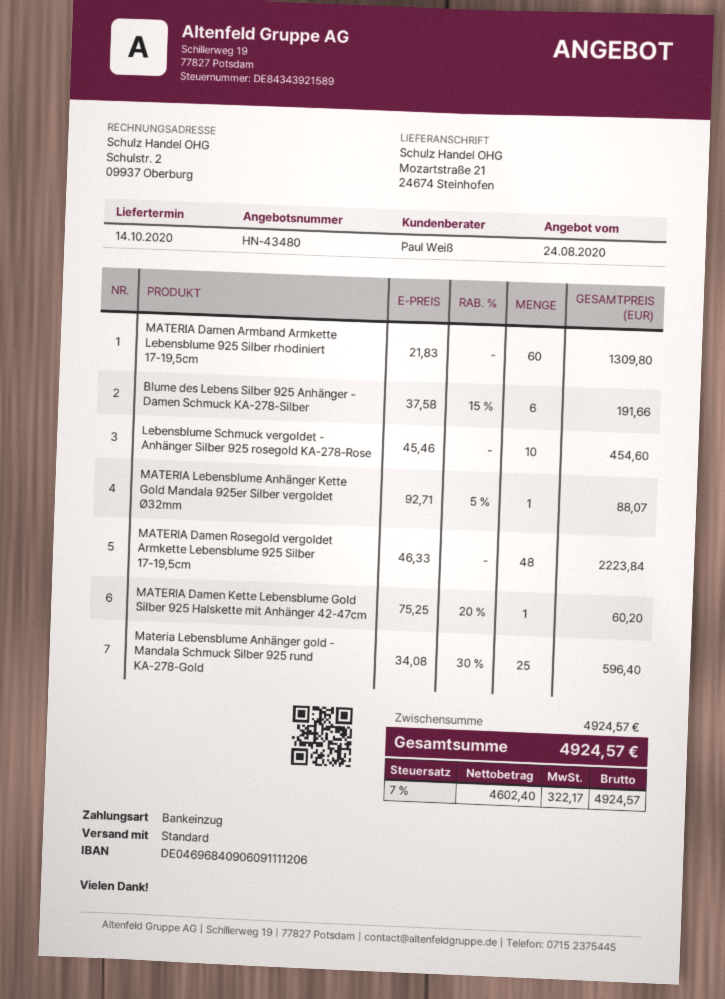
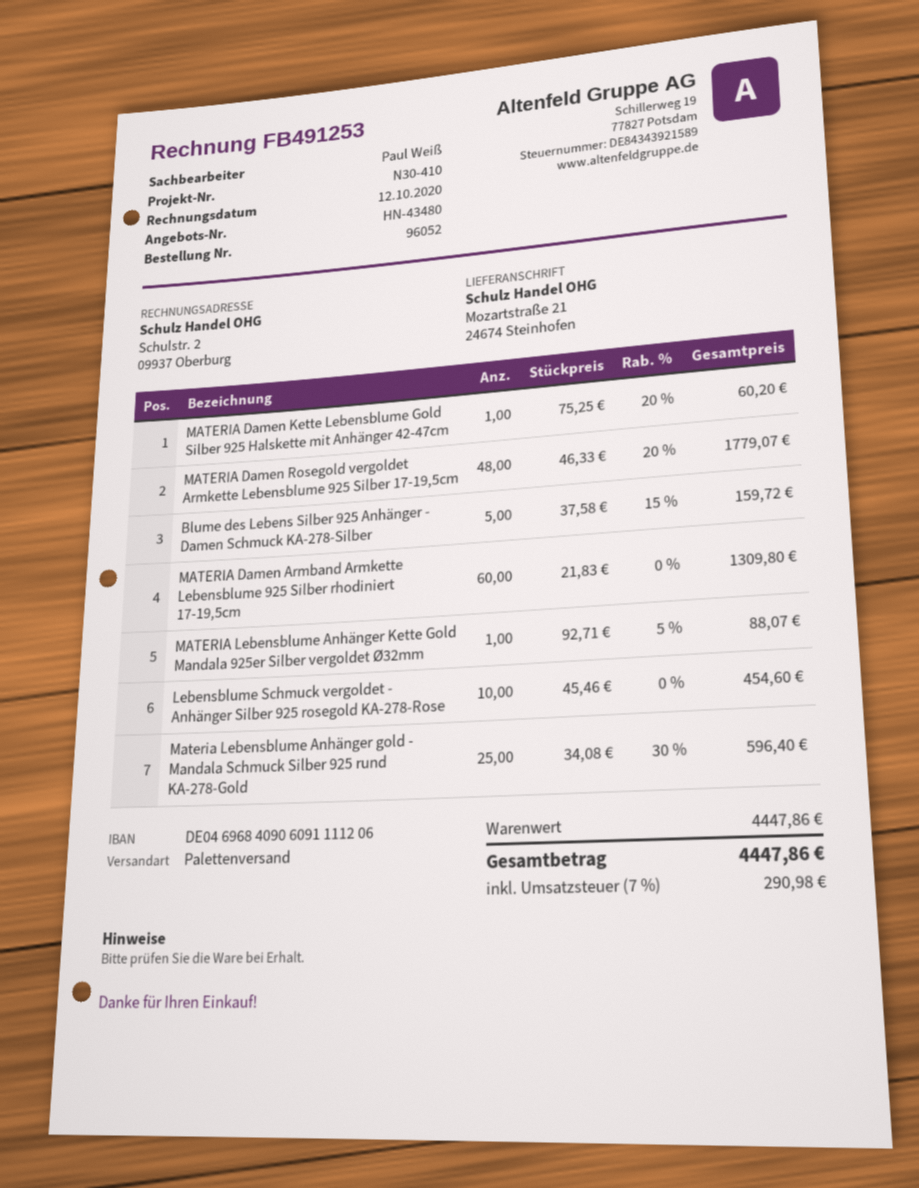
shipping method: standard -> pallet freight
Blume des Lebens Silber 925 Anhänger - Damen Schmuck KA-278-Silber: 6 x 37.58 - 15% = 191.66 -> 5 x 37.58 - 15% = 159.72
MATERIA Damen Rosegold vergoldet Armkette Lebensblume 925 Silber 17-19,5cm: 48 x 46.33 = 2223.84 -> 48 x 46.33 - 20% = 1779.07
subtotal: 4924.57 -> 4447.86
tax: 7% = 322.17 -> 7% = 290.98
total: 4924.57 -> 4447.86

